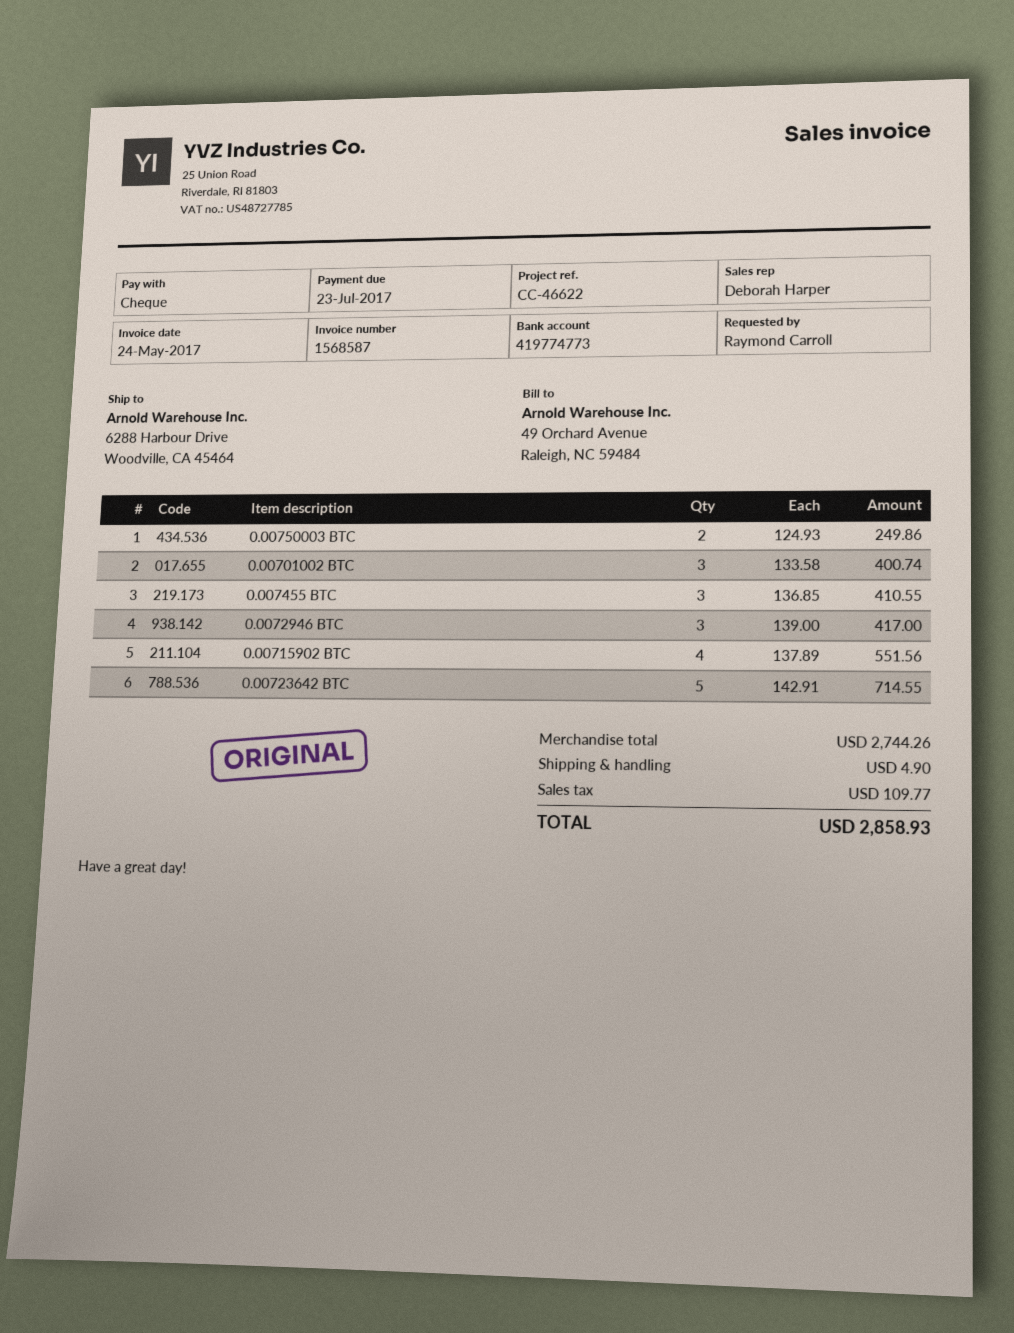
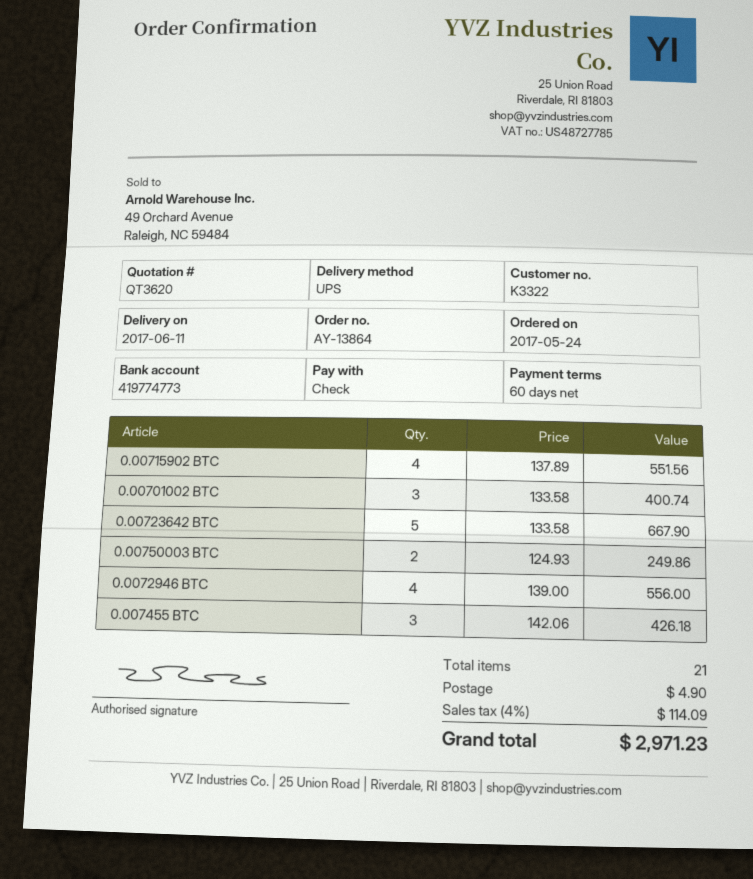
0.007455 BTC: 3 x 136.85 = 410.55 -> 3 x 142.06 = 426.18
0.0072946 BTC: 3 x 139.00 = 417.00 -> 4 x 139.00 = 556.00
0.00723642 BTC: 5 x 142.91 = 714.55 -> 5 x 133.58 = 667.90
tax: 109.77 -> 114.09
total: 2858.93 -> 2971.23

